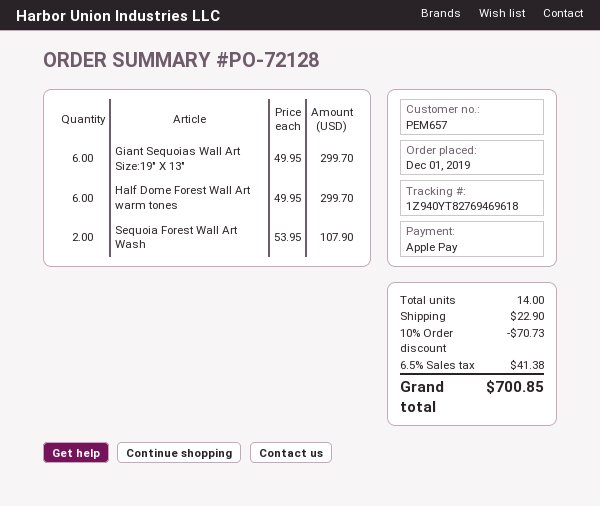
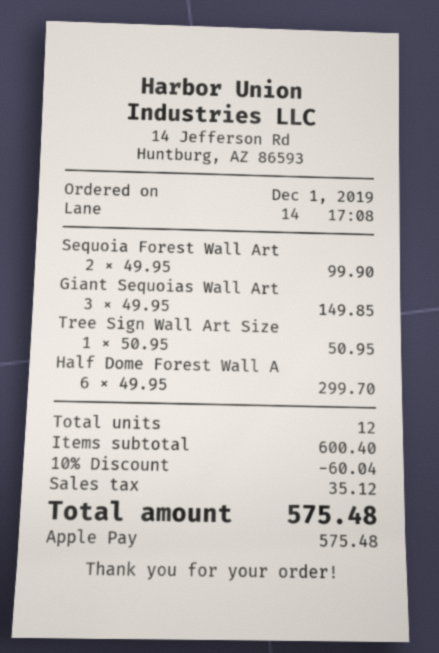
Giant Sequoias Wall Art Size:19" X 13": 6 x 49.95 = 299.70 -> 3 x 49.95 = 149.85
Sequoia Forest Wall Art Wash: 2 x 53.95 = 107.90 -> 2 x 49.95 = 99.90
Tree Sign Wall Art Size: none -> 1 x 50.95 = 50.95
total quantity: 14 -> 12
discount: 10% = 70.73 -> 10% = 60.04
shipping: 22.90 -> none
tax: 41.38 -> 35.12
total: 700.85 -> 575.48

